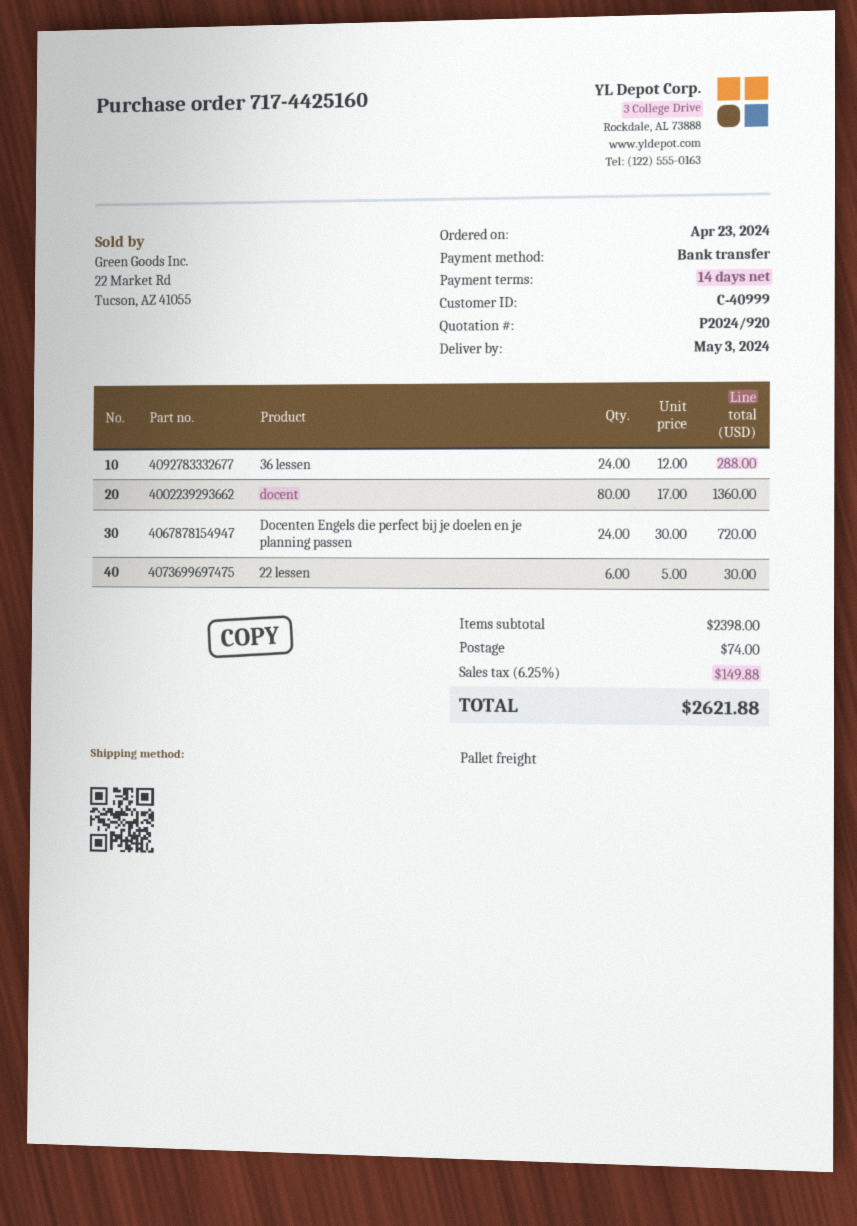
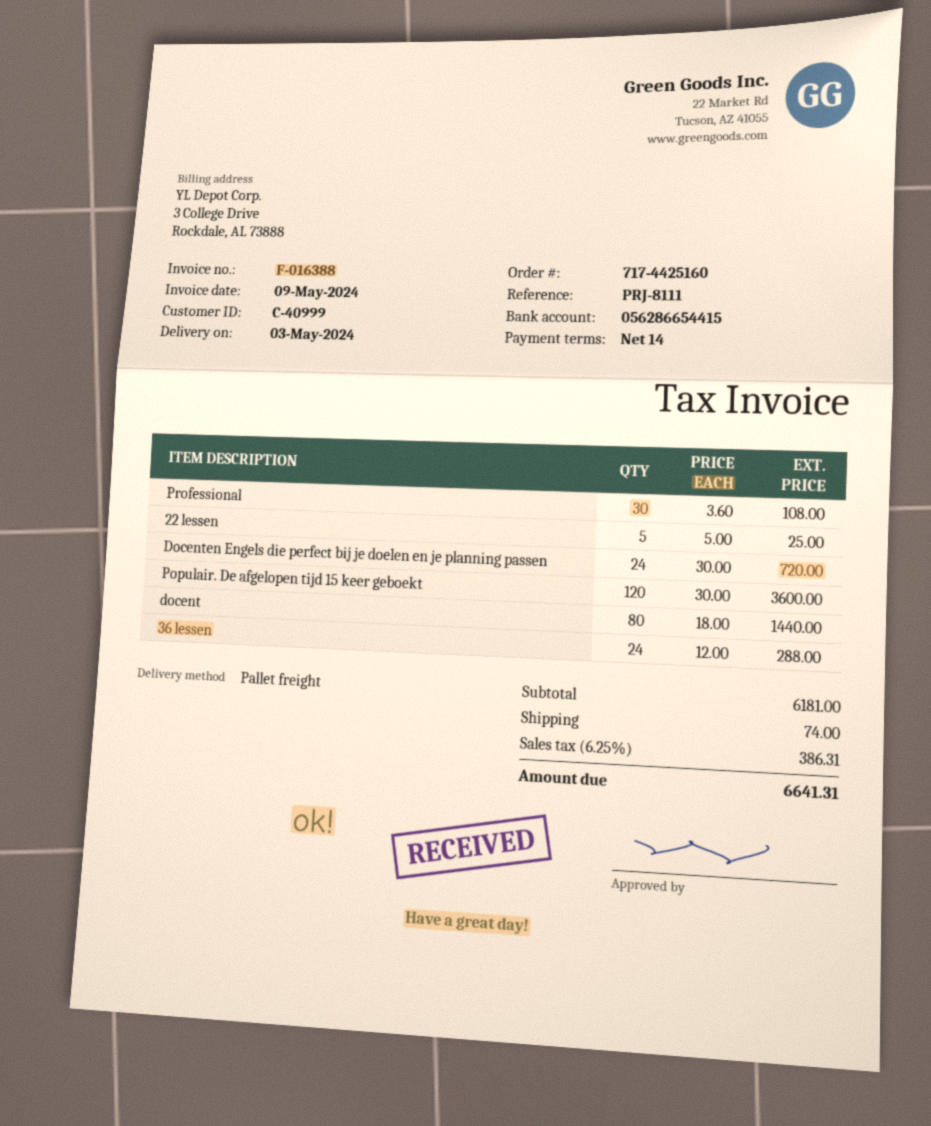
docent: 80 x 17.00 = 1360.00 -> 80 x 18.00 = 1440.00
22 lessen: 6 x 5.00 = 30.00 -> 5 x 5.00 = 25.00
Professional: none -> 30 x 3.60 = 108.00
Populair. De afgelopen tijd 15 keer geboekt: none -> 120 x 30.00 = 3600.00
subtotal: 2398.00 -> 6181.00
tax: 6.25% = 149.88 -> 6.25% = 386.31
total: 2621.88 -> 6641.31

